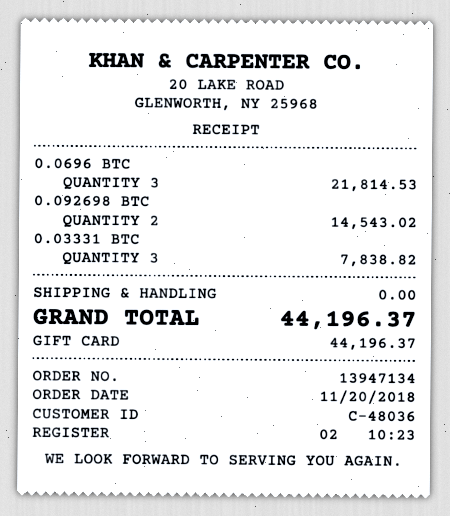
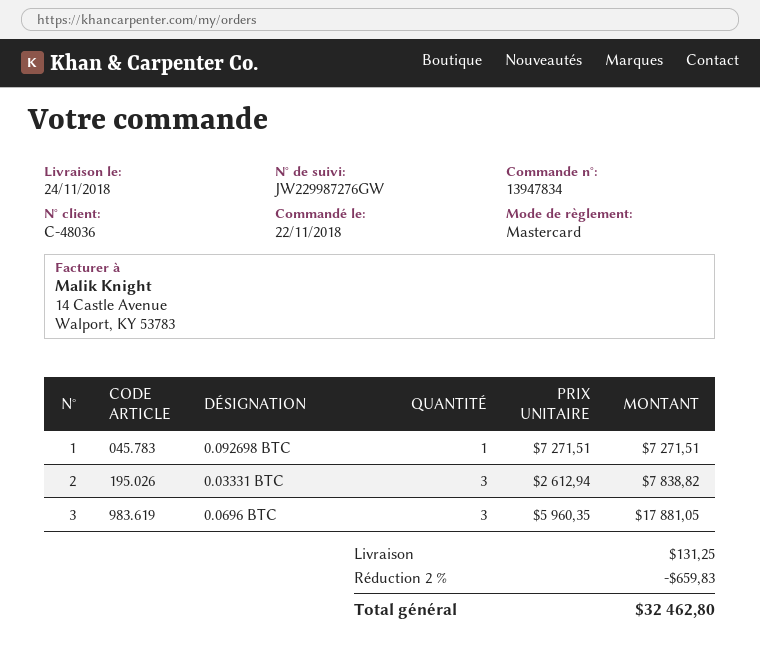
order number: 13947134 -> 13947834
order date: 2018-11-20 -> 2018-11-22
payment method: gift card -> Mastercard
0.0696 BTC: 3 for 21814.53 -> 3 for 17881.05
0.092698 BTC: 2 for 14543.02 -> 1 for 7271.51
discount: none -> 2% = 659.83
shipping: 0.00 -> 131.25
total: 44196.37 -> 32462.80

